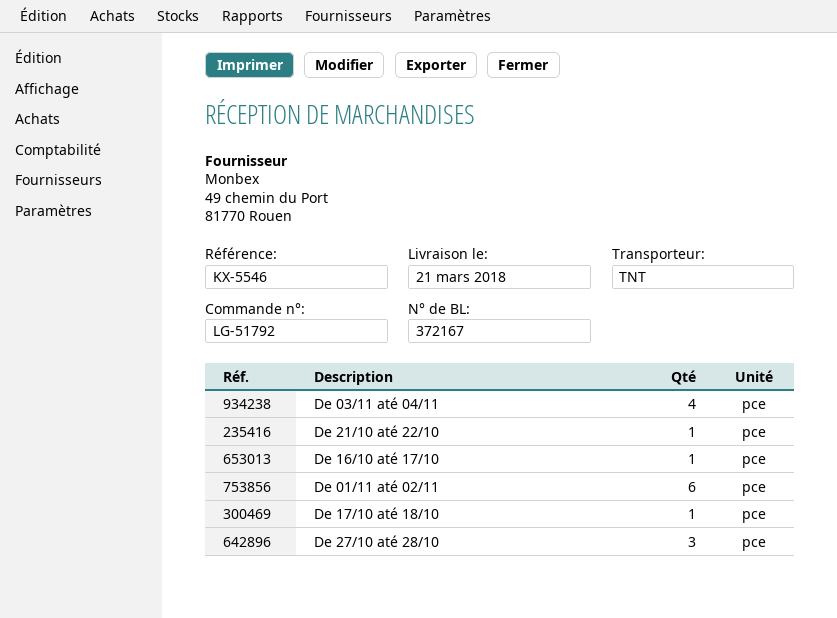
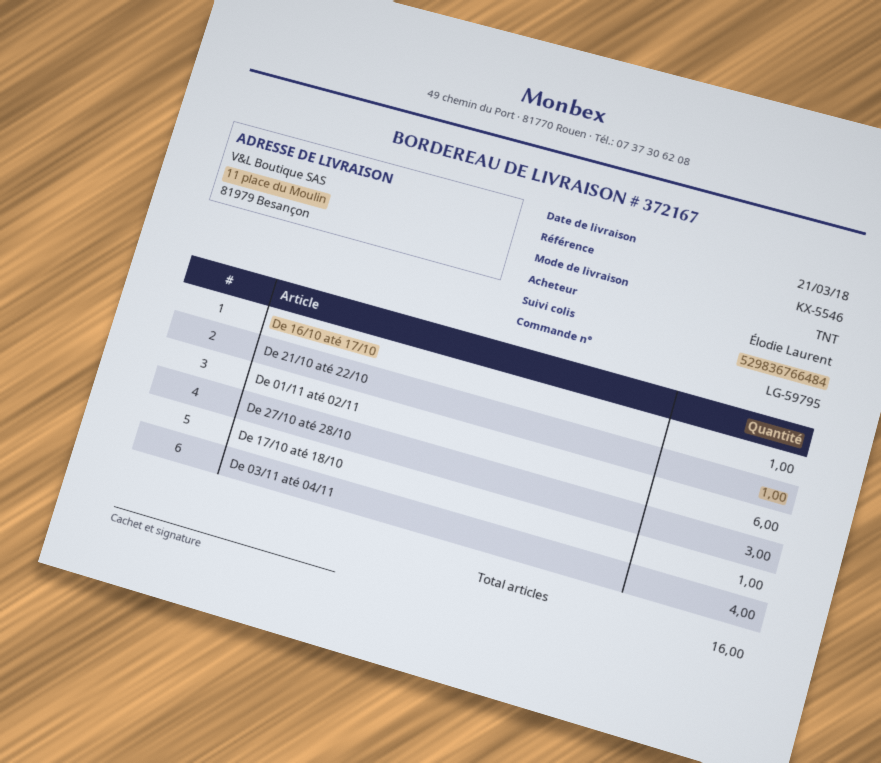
order number: LG-51792 -> LG-59795

